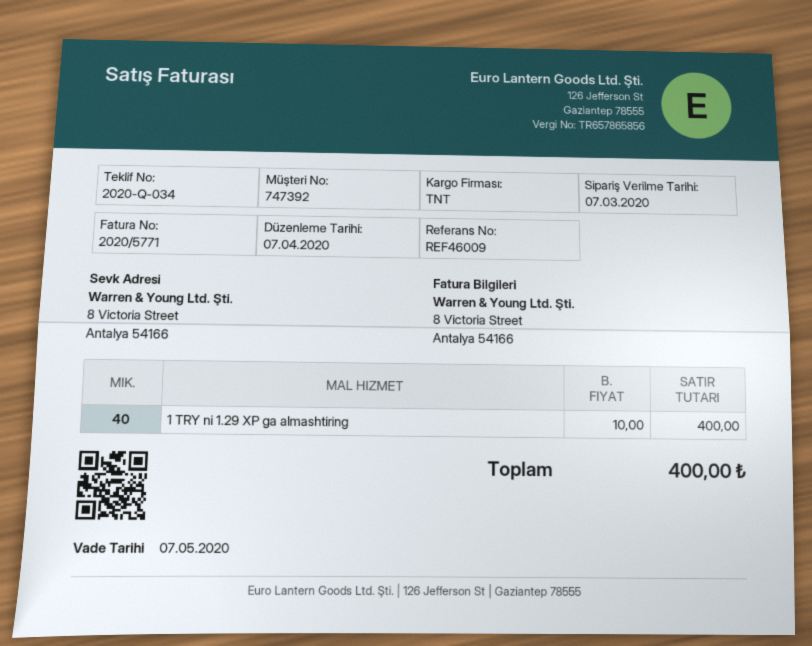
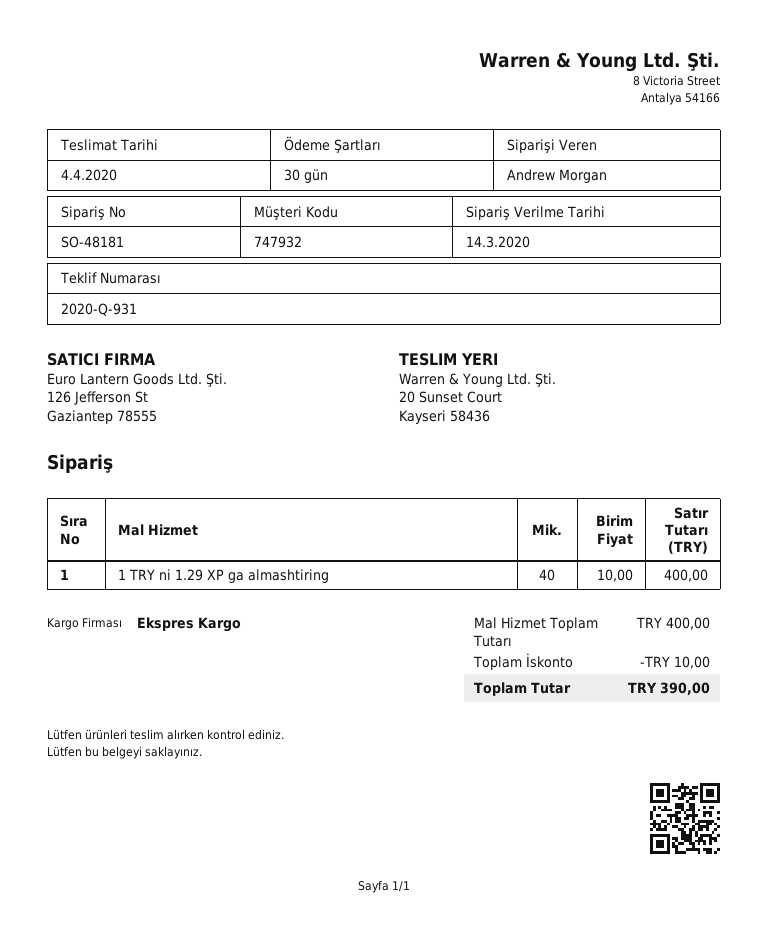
quote number: 2020-Q-034 -> 2020-Q-931
order date: 2020-03-07 -> 2020-03-14
customer number: 747392 -> 747932
shipping method: TNT -> express
ship to: 8 Victoria Street, Antalya 54166 -> 20 Sunset Court, Kayseri 58436
discount: none -> 10.00
total: 400.00 -> 390.00

